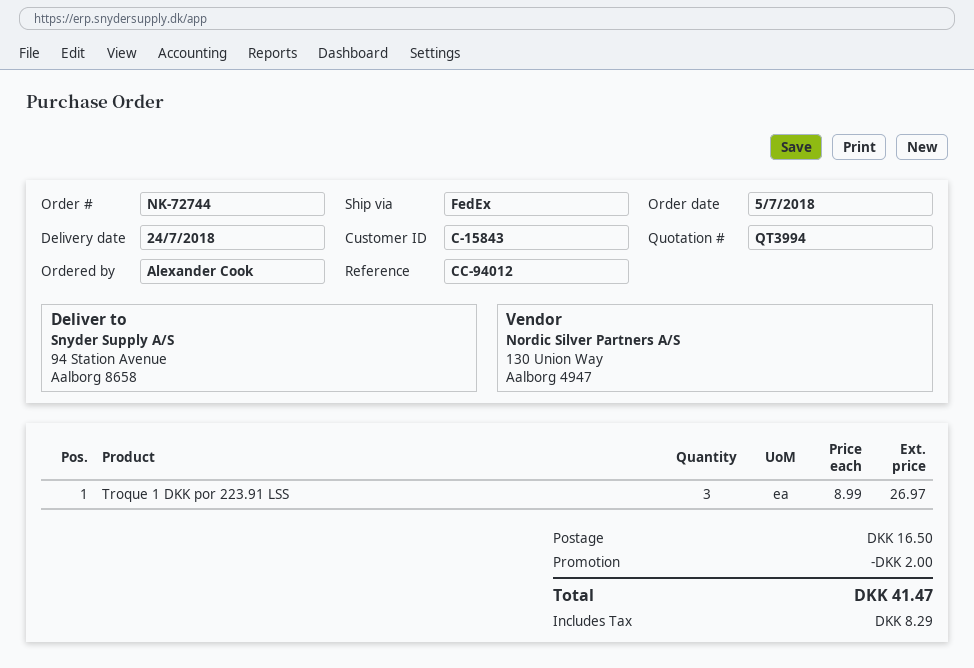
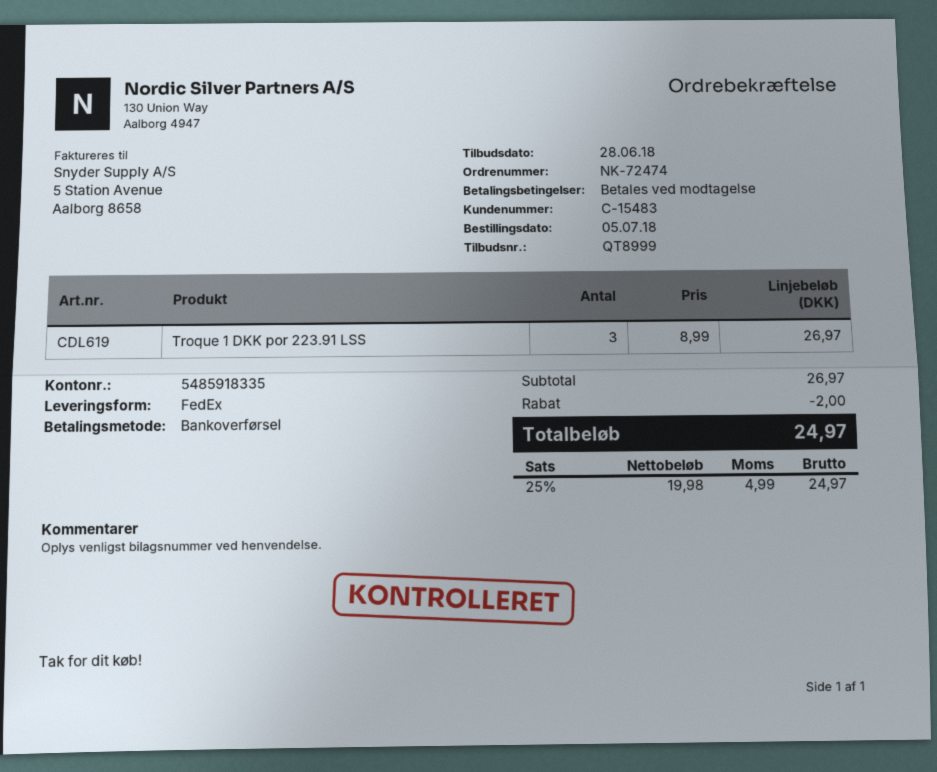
quote number: QT3994 -> QT8999
order number: NK-72744 -> NK-72474
customer number: C-15843 -> C-15483
shipping: 16.50 -> none
tax: 8.29 -> 4.99
total: 41.47 -> 24.97

